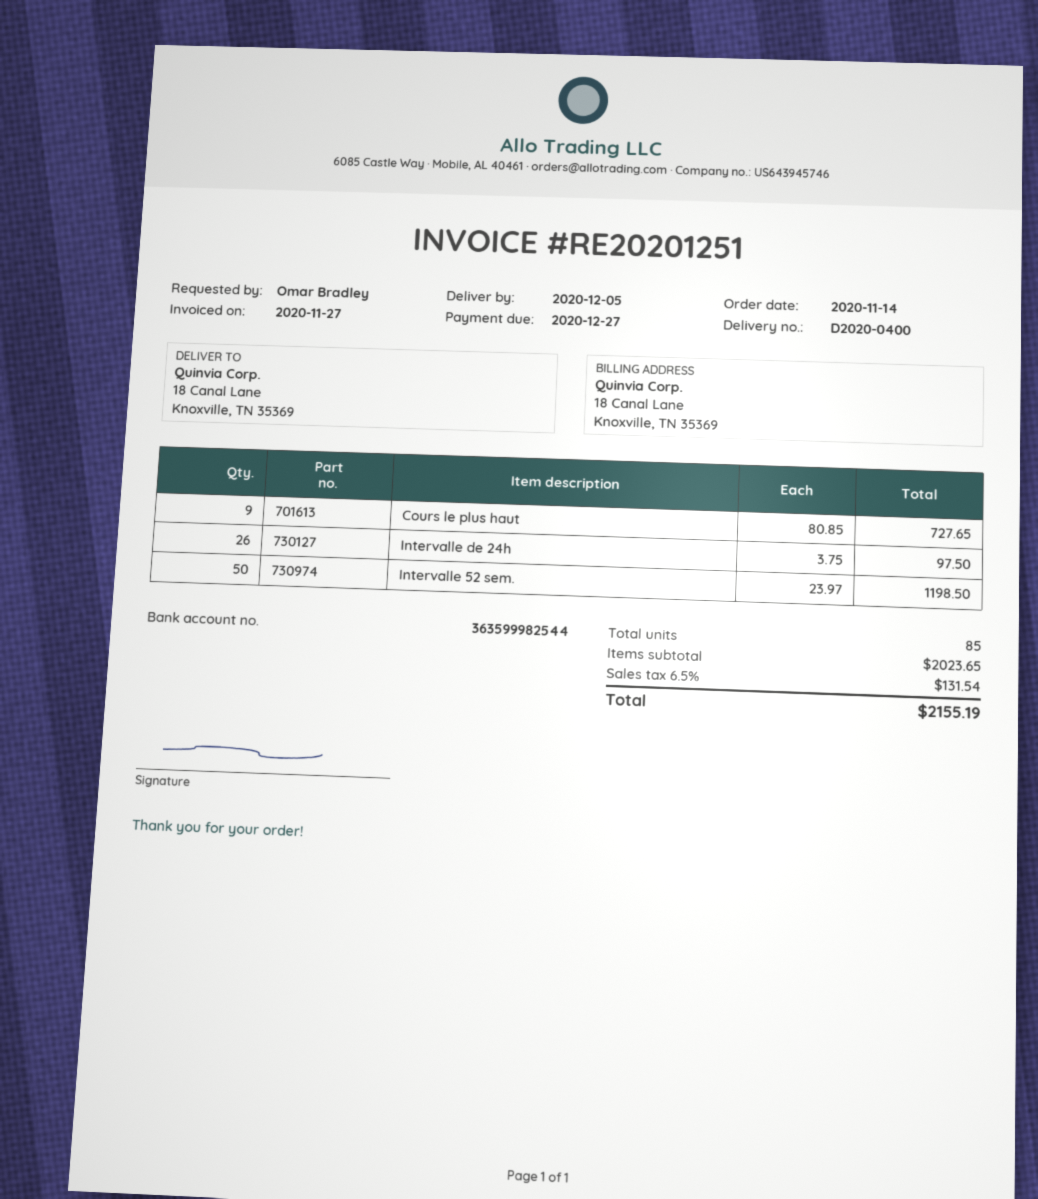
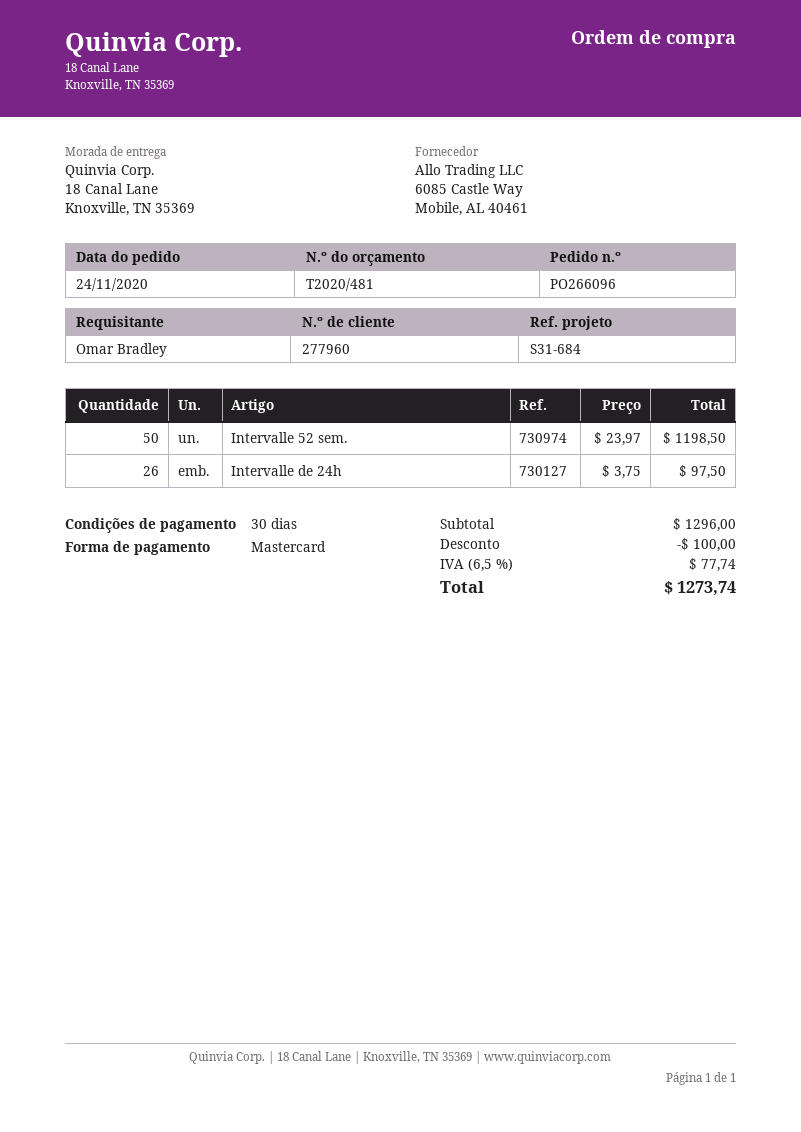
order date: 2020-11-14 -> 2020-11-24
Cours le plus haut: 9 x 80.85 = 727.65 -> none
subtotal: 2023.65 -> 1296.00
discount: none -> 100.00
tax: 6.5% = 131.54 -> 6.5% = 77.74
total: 2155.19 -> 1273.74

